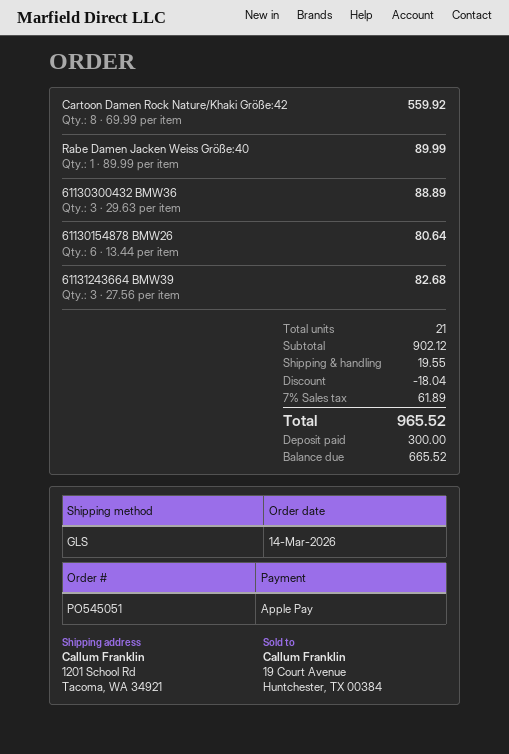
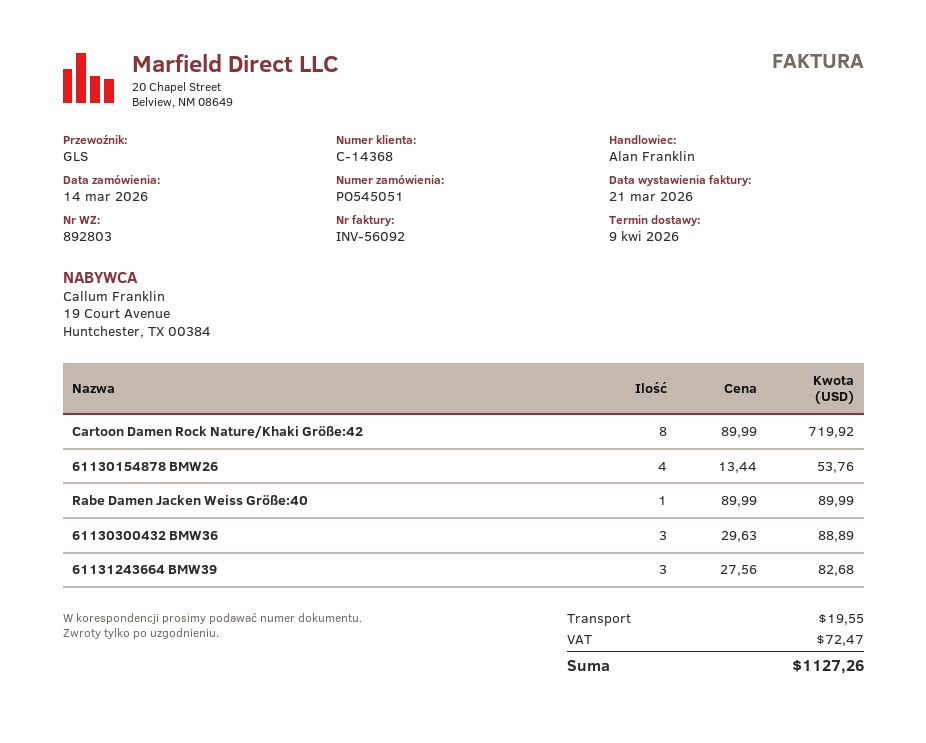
Cartoon Damen Rock Nature/Khaki Größe:42: 8 x 69.99 = 559.92 -> 8 x 89.99 = 719.92
61130154878 BMW26: 6 x 13.44 = 80.64 -> 4 x 13.44 = 53.76
discount: 18.04 -> none
tax: 61.89 -> 72.47
total: 965.52 -> 1127.26

